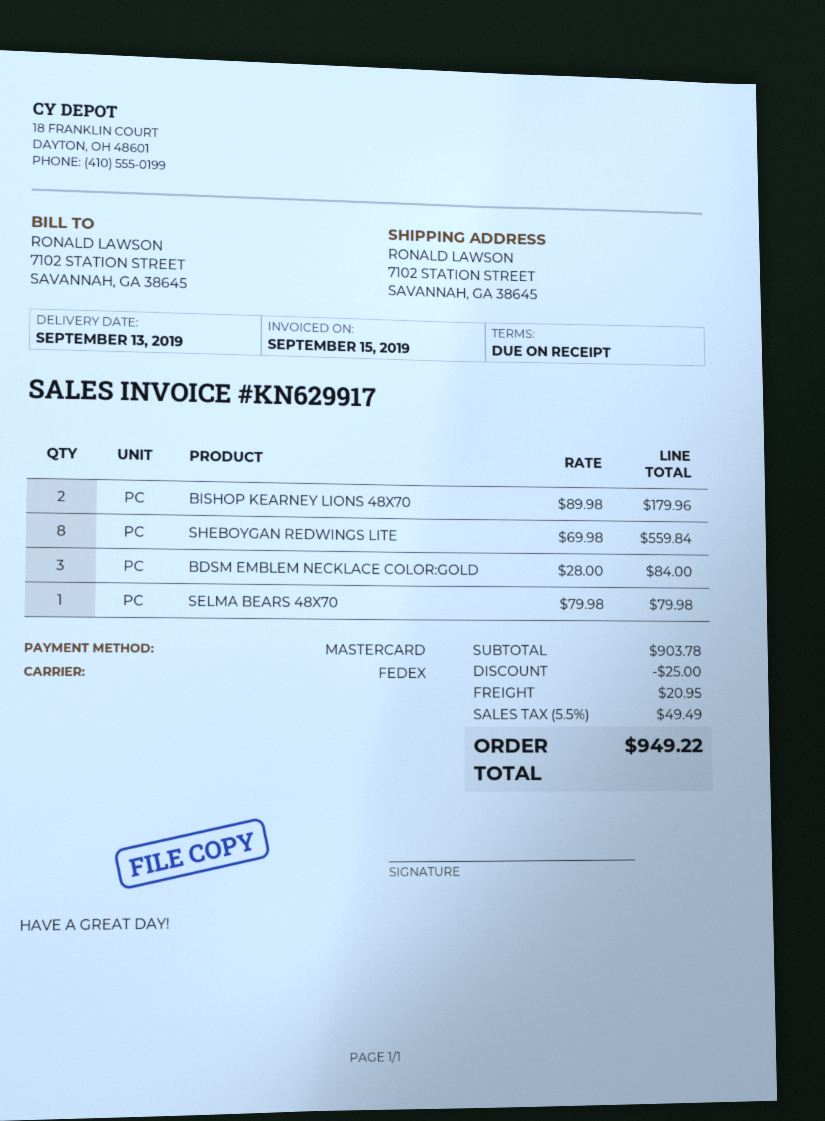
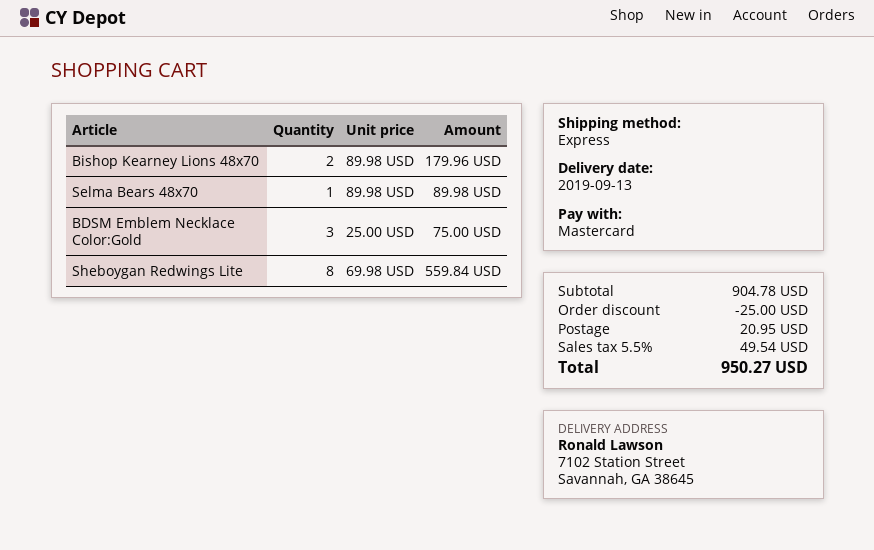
shipping method: FedEx -> express
BDSM EMBLEM NECKLACE COLOR:GOLD: 3 x 28.00 = 84.00 -> 3 x 25.00 = 75.00
SELMA BEARS 48X70: 1 x 79.98 = 79.98 -> 1 x 89.98 = 89.98
subtotal: 903.78 -> 904.78
tax: 5.5% = 49.49 -> 5.5% = 49.54
total: 949.22 -> 950.27

